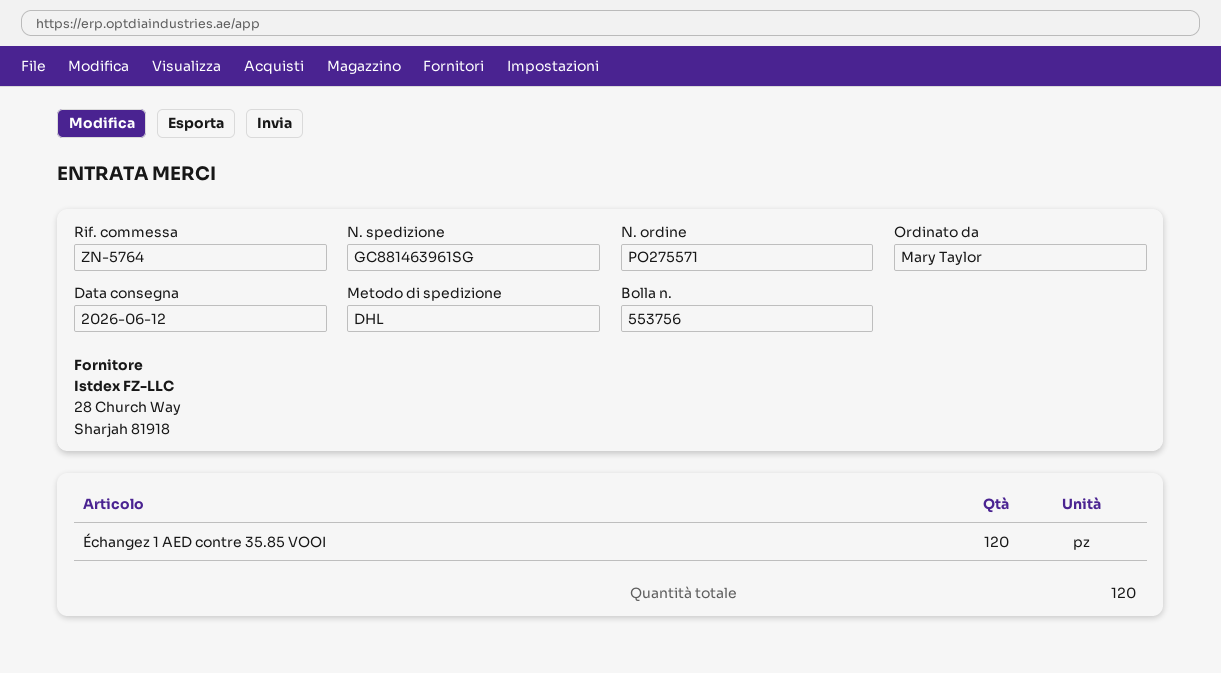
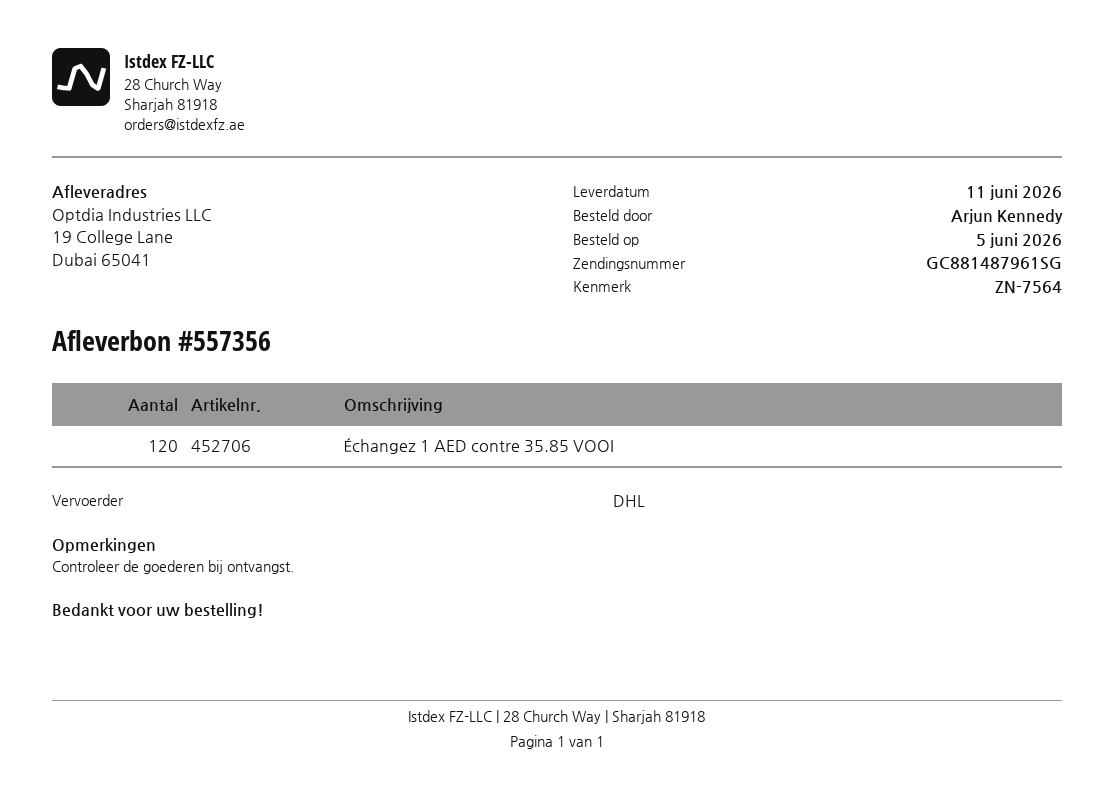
delivery note number: 553756 -> 557356
delivery date: 2026-06-12 -> 2026-06-11
reference: ZN-5764 -> ZN-7564
ordered by: Mary Taylor -> Arjun Kennedy
tracking number: GC881463961SG -> GC881487961SG

